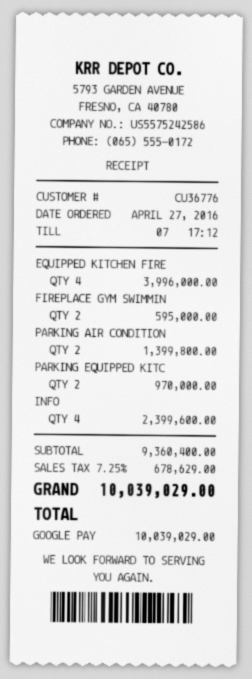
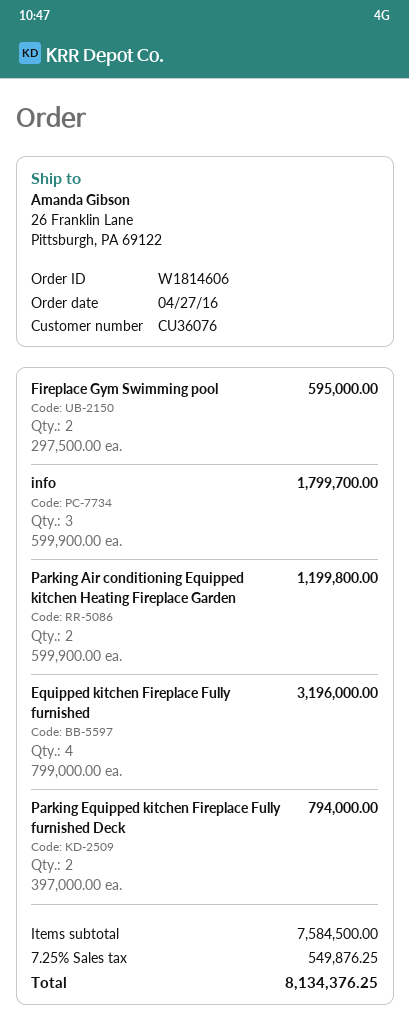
customer number: CU36776 -> CU36076
EQUIPPED KITCHEN FIRE: 4 for 3996000.00 -> 4 for 3196000.00
PARKING AIR CONDITION: 2 for 1399800.00 -> 2 for 1199800.00
PARKING EQUIPPED KITC: 2 for 970000.00 -> 2 for 794000.00
INFO: 4 for 2399600.00 -> 3 for 1799700.00
subtotal: 9360400.00 -> 7584500.00
tax: 7.25% = 678629.00 -> 7.25% = 549876.25
total: 10039029.00 -> 8134376.25

